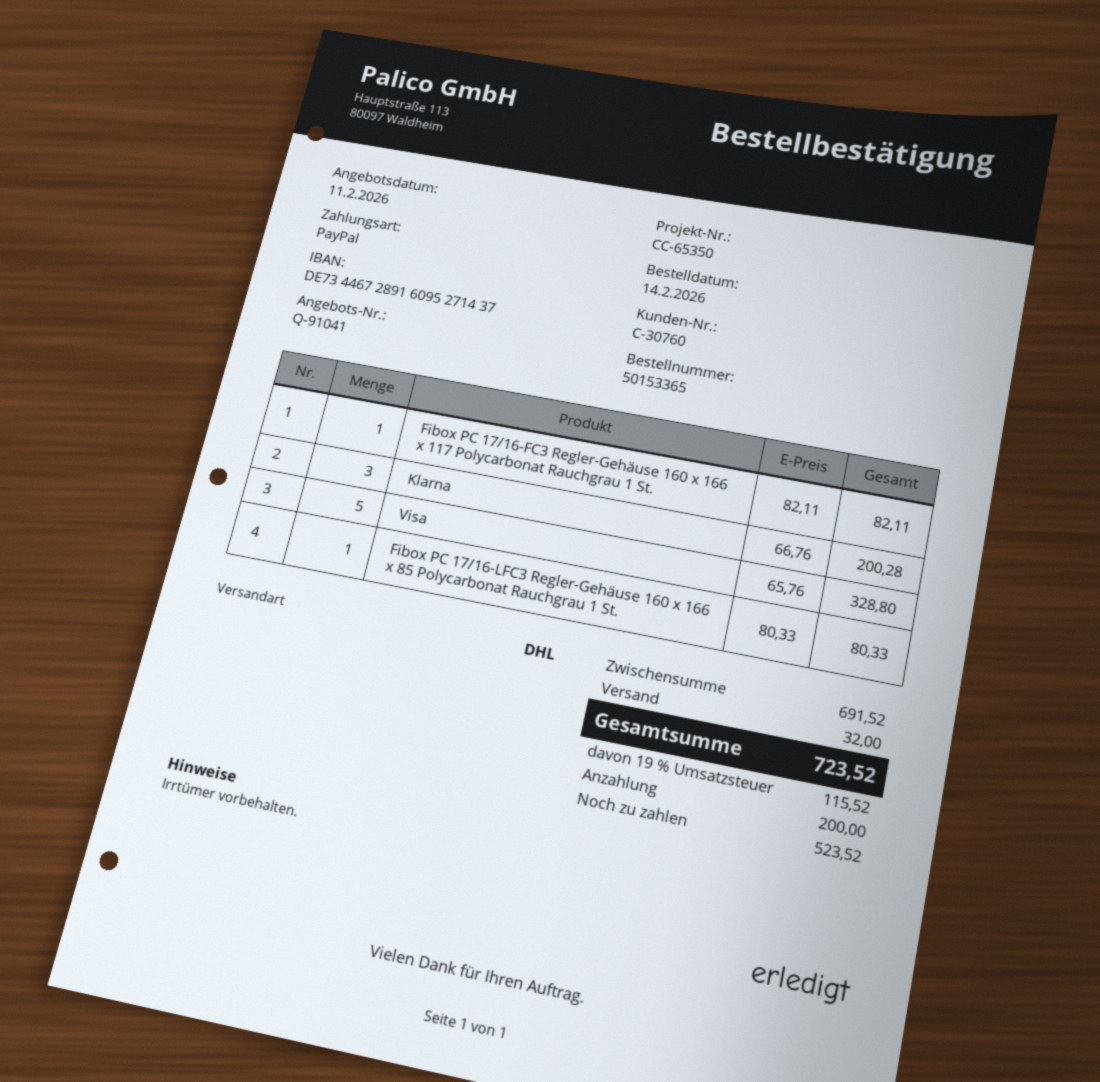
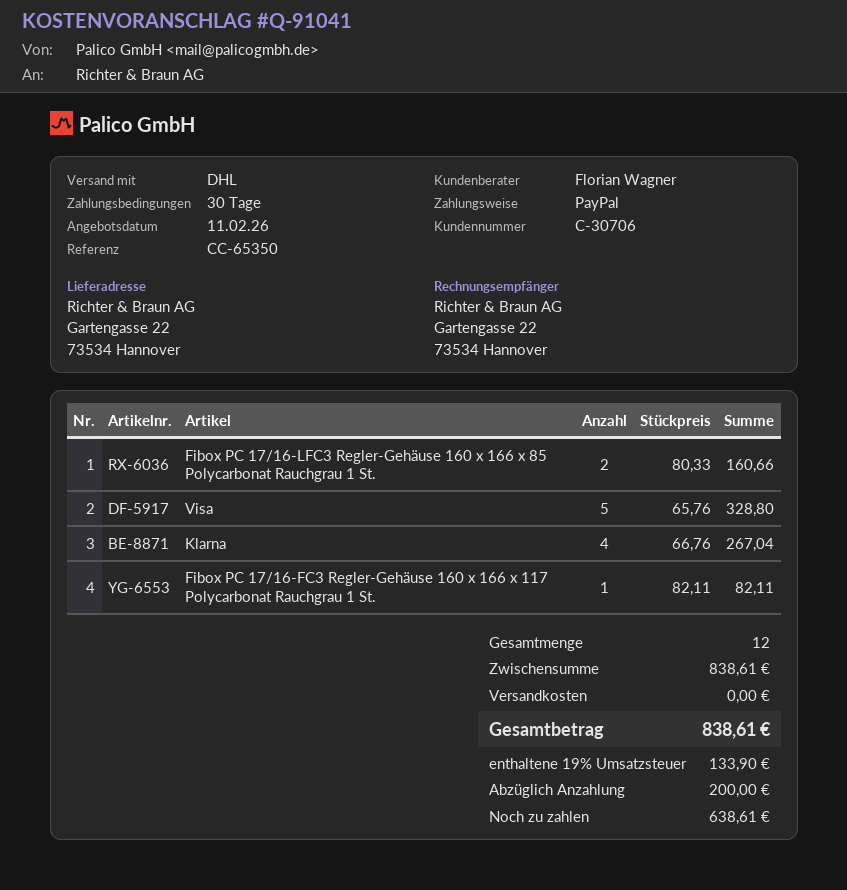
customer number: C-30760 -> C-30706
Klarna: 3 x 66.76 = 200.28 -> 4 x 66.76 = 267.04
Fibox PC 17/16-LFC3 Regler-Gehäuse 160 x 166 x 85 Polycarbonat Rauchgrau 1 St.: 1 x 80.33 = 80.33 -> 2 x 80.33 = 160.66
subtotal: 691.52 -> 838.61
shipping: 32.00 -> 0.00
tax: 19% = 115.52 -> 19% = 133.90
total: 723.52 -> 838.61
balance: 523.52 -> 638.61

